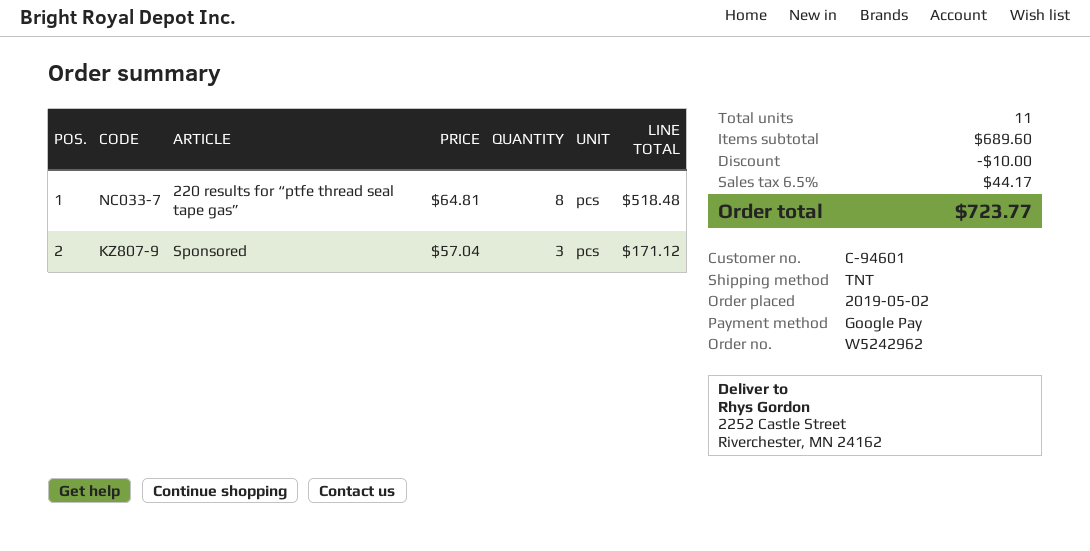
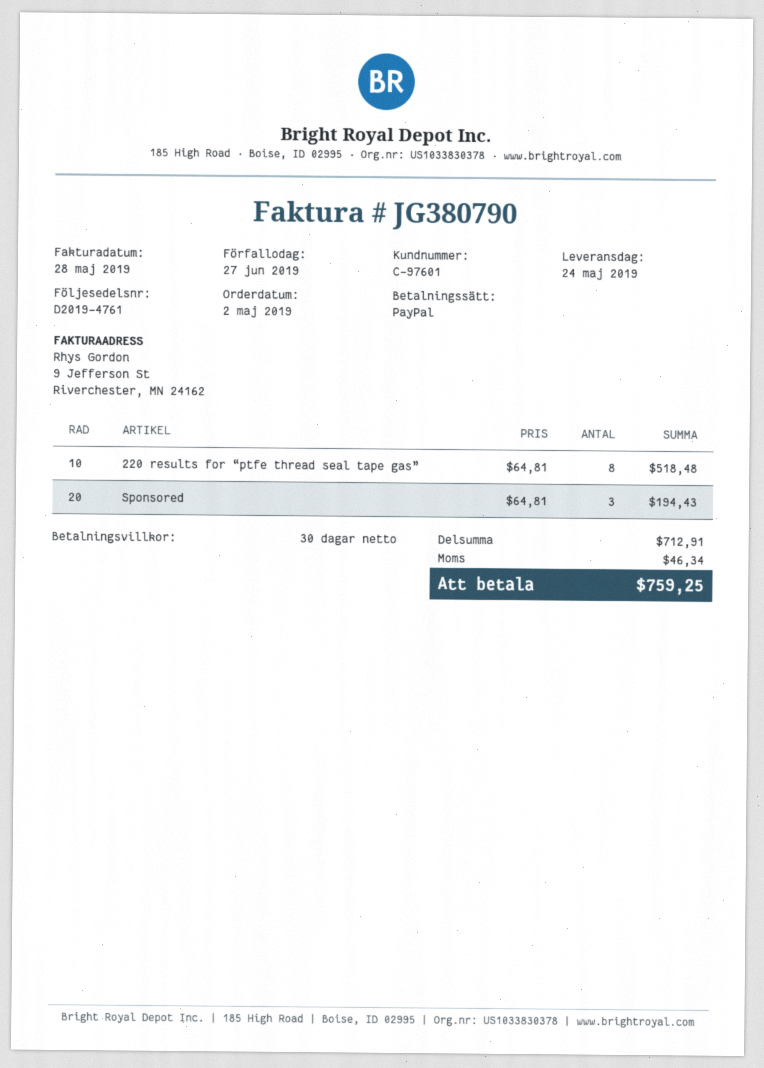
customer number: C-94601 -> C-97601
payment method: Google Pay -> PayPal
Sponsored: 3 x 57.04 = 171.12 -> 3 x 64.81 = 194.43
subtotal: 689.60 -> 712.91
discount: 10.00 -> none
tax: 44.17 -> 46.34
total: 723.77 -> 759.25

